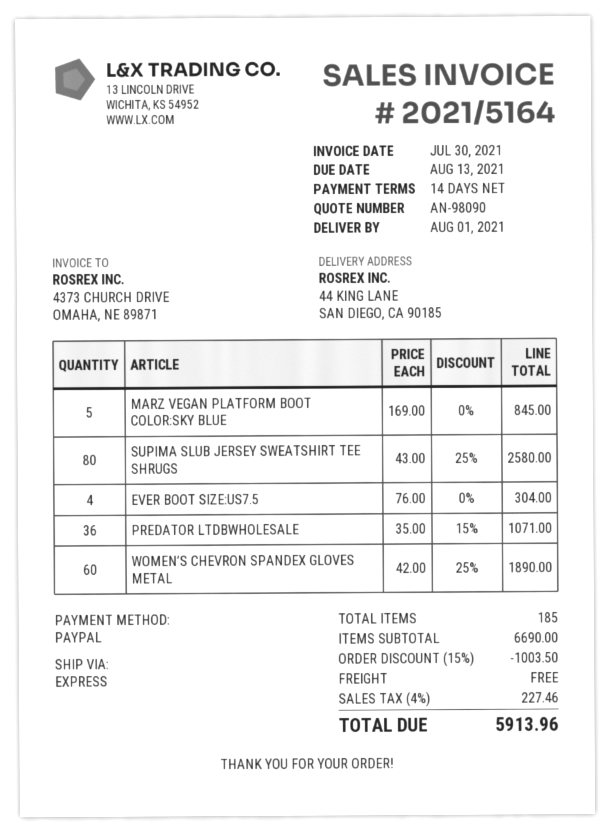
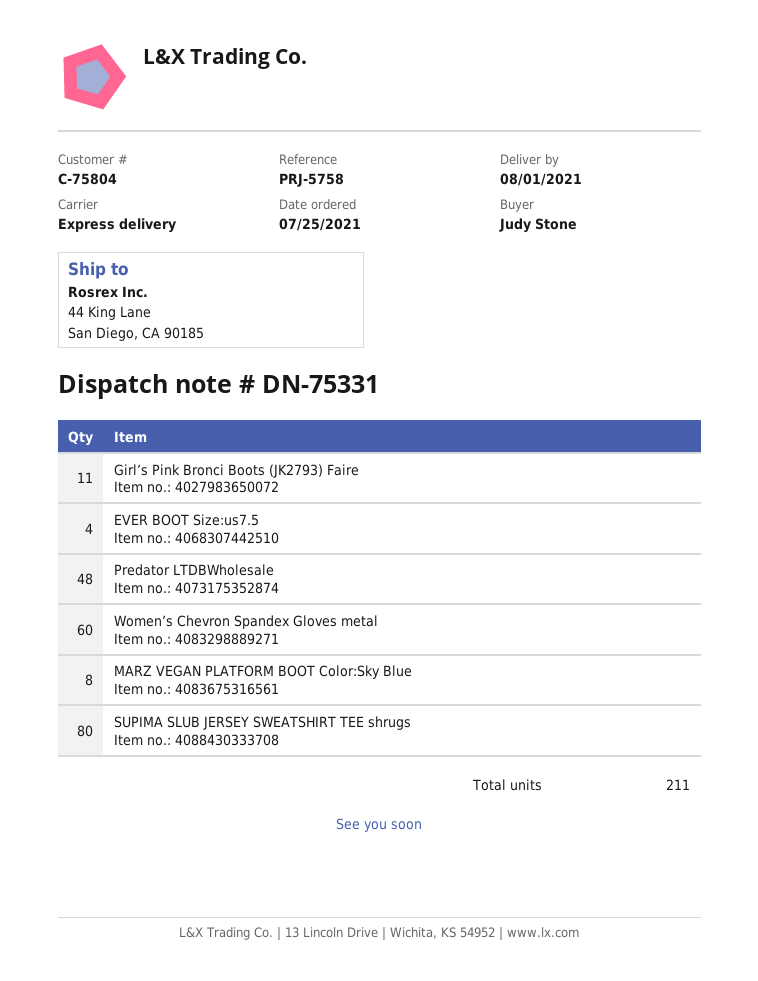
MARZ VEGAN PLATFORM BOOT COLOR:SKY BLUE: 5 -> 8
PREDATOR LTDBWHOLESALE: 36 -> 48
Girl’s Pink Bronci Boots (JK2793) Faire: none -> 11
total quantity: 185 -> 211

